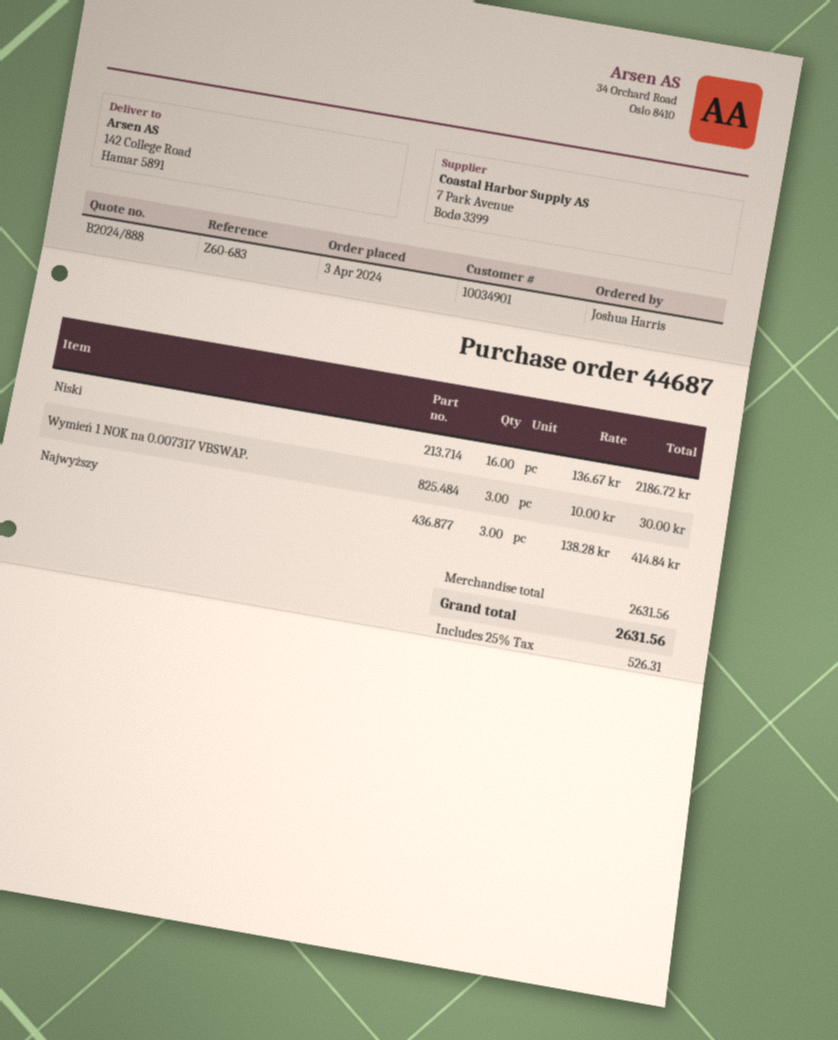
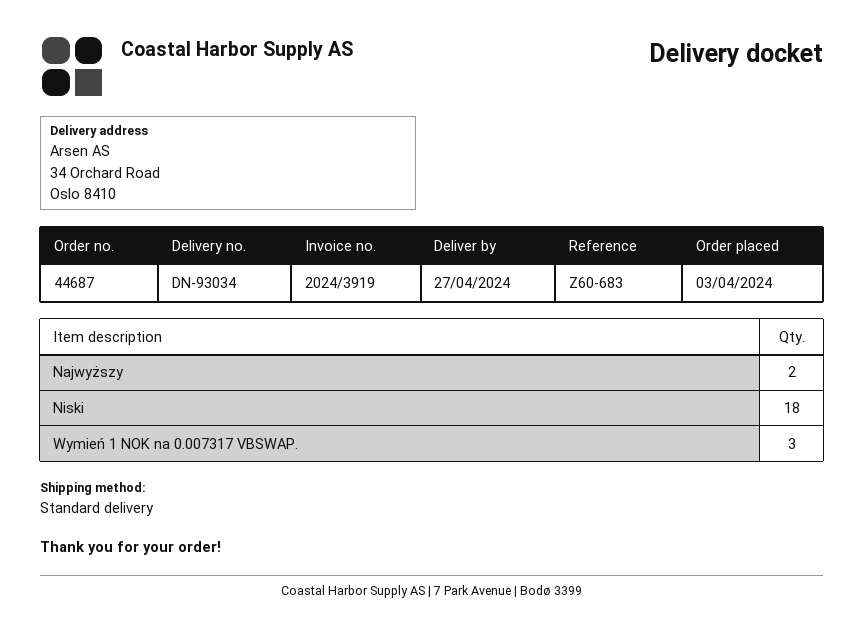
ship to: 142 College Road, Hamar 5891 -> 34 Orchard Road, Oslo 8410
Niski: 16 -> 18
Najwyższy: 3 -> 2

